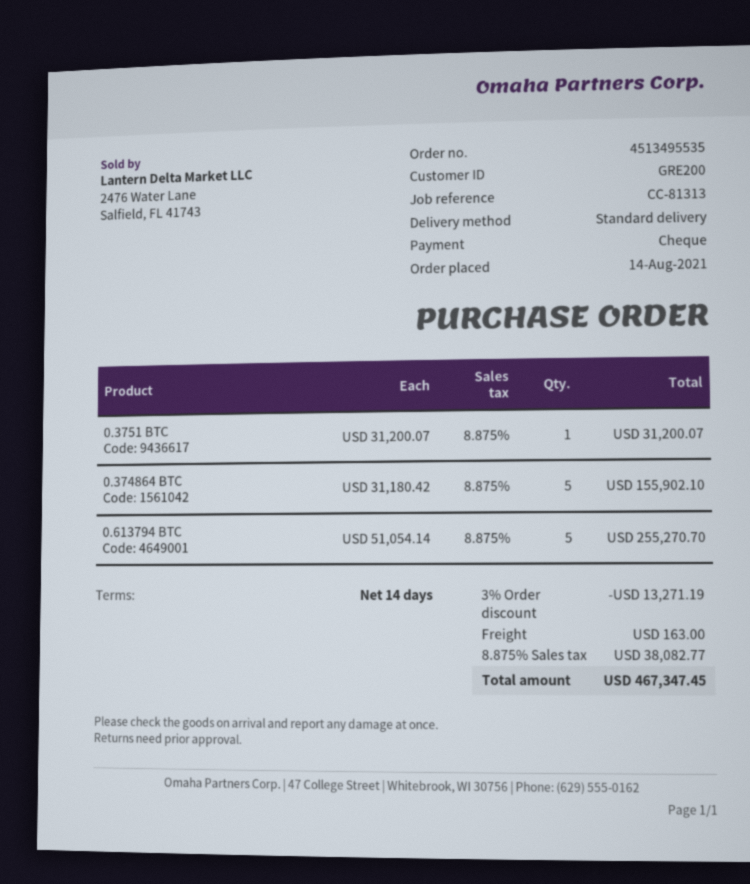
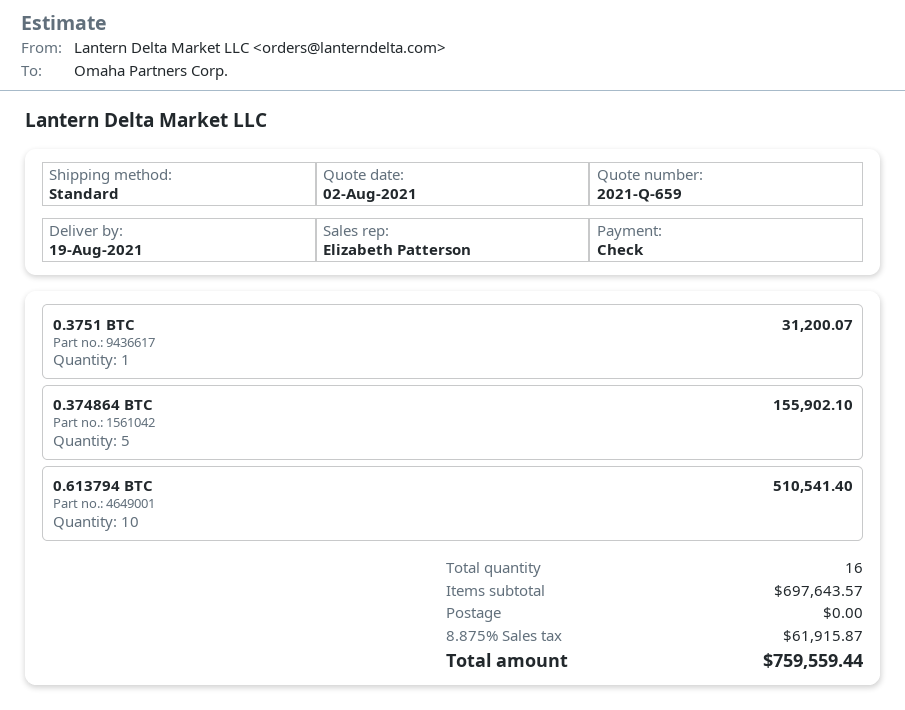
0.613794 BTC: 5 for 255270.70 -> 10 for 510541.40
discount: 3% = 13271.19 -> none
shipping: 163.00 -> 0.00
tax: 8.875% = 38082.77 -> 8.875% = 61915.87
total: 467347.45 -> 759559.44

